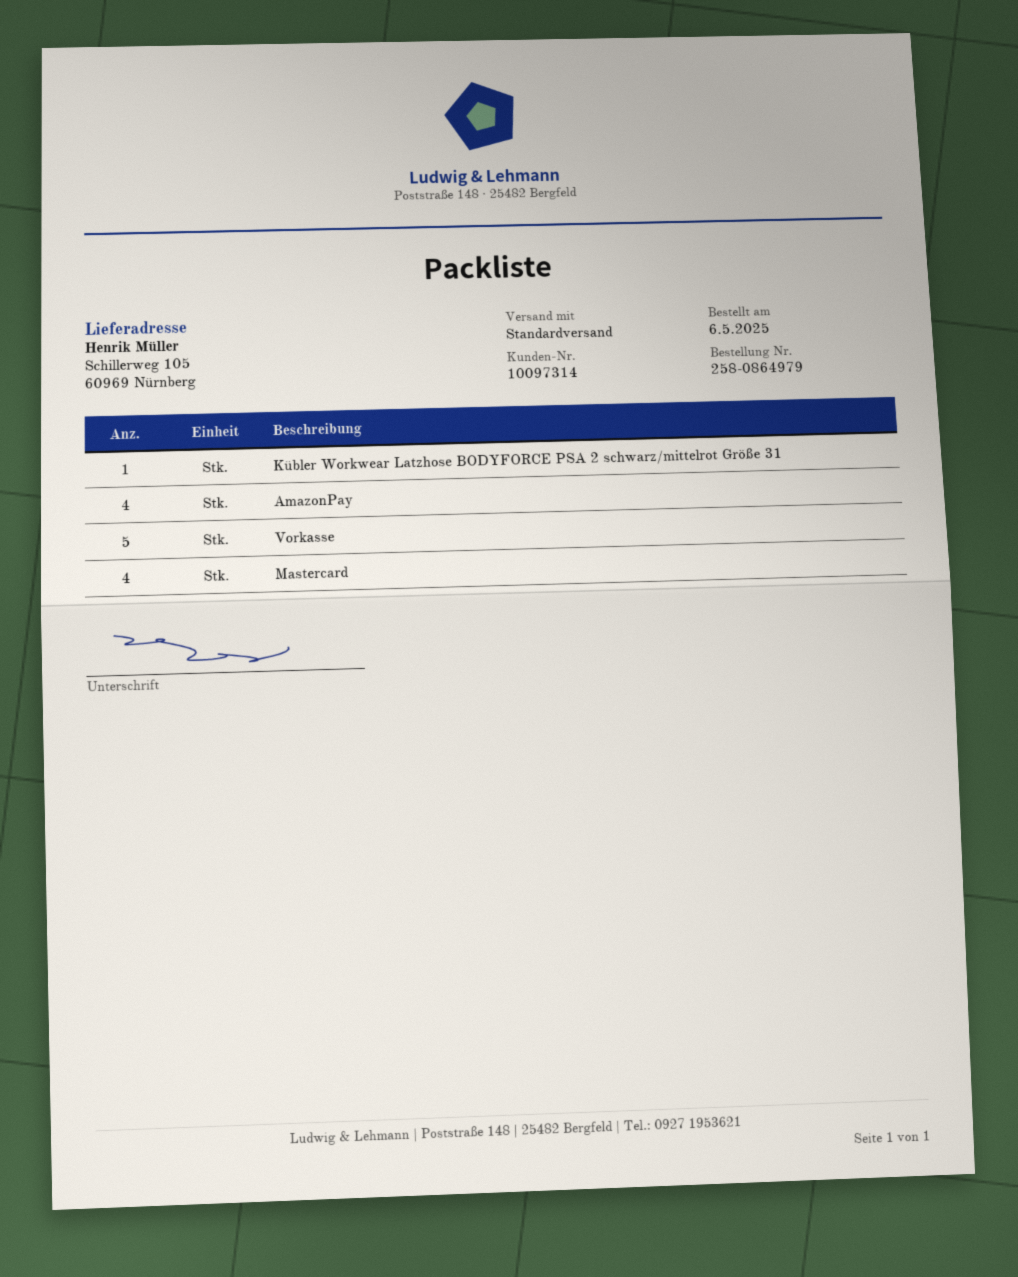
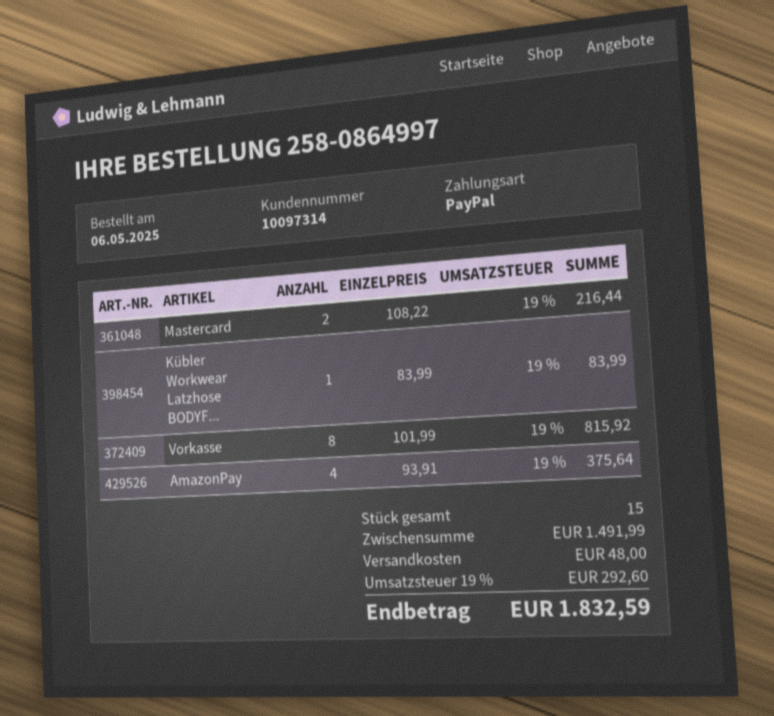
order number: 258-0864979 -> 258-0864997
Vorkasse: 5 -> 8
Mastercard: 4 -> 2

